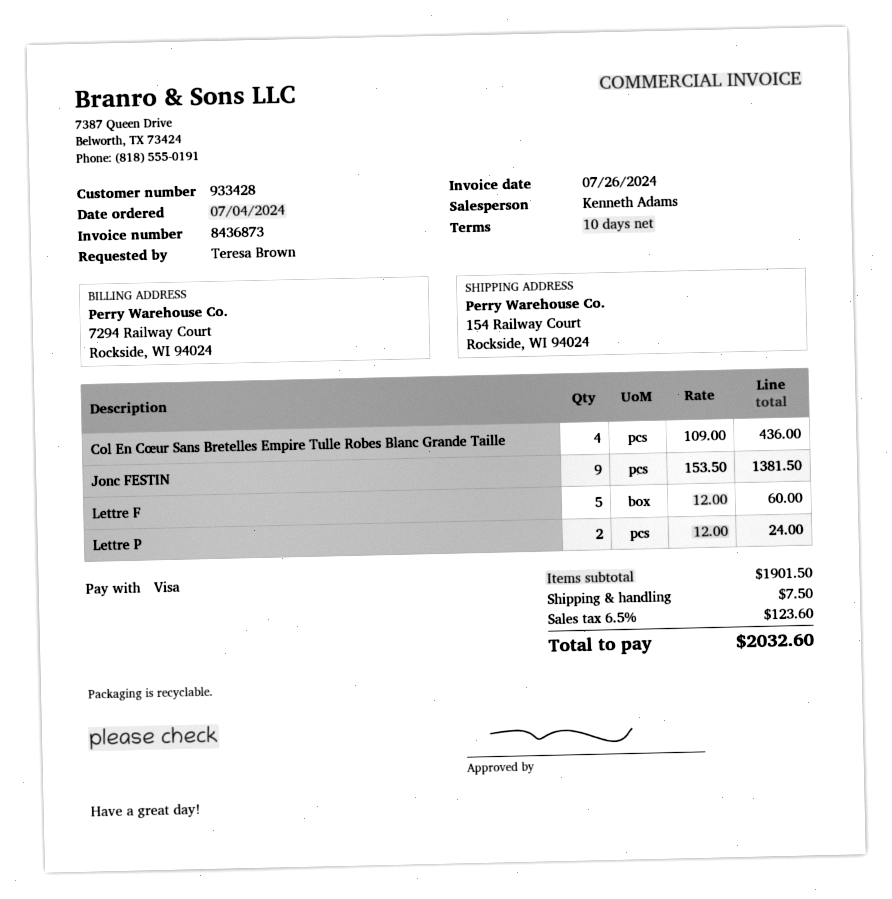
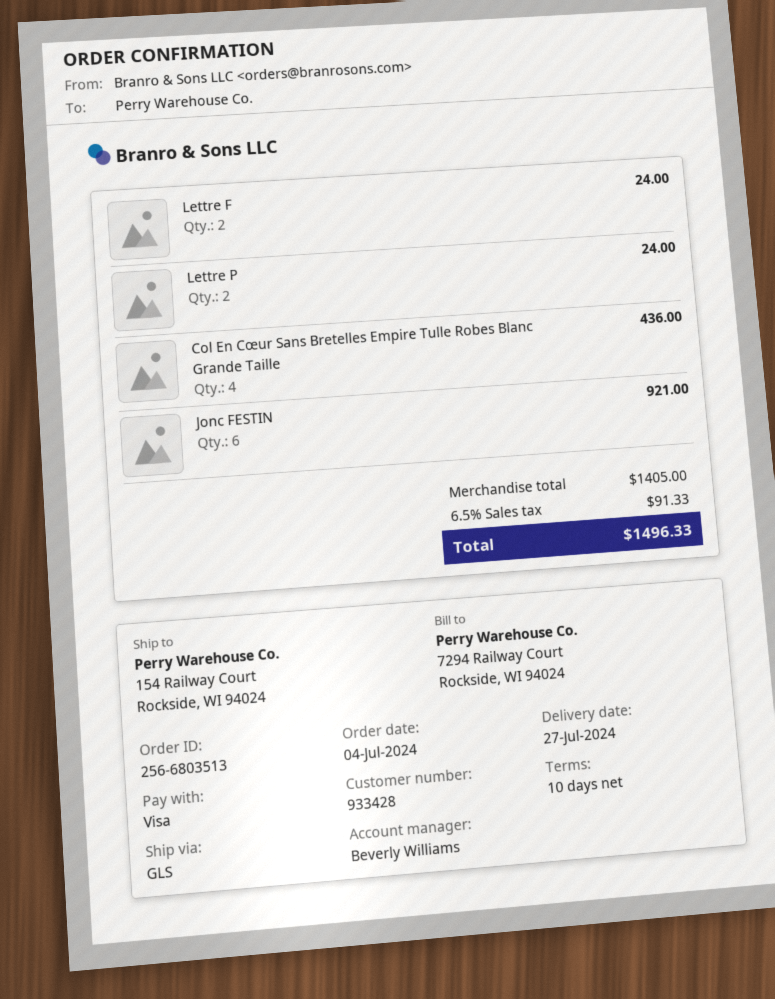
sales rep: Kenneth Adams -> Beverly Williams
Jonc FESTIN: 9 for 1381.50 -> 6 for 921.00
Lettre F: 5 for 60.00 -> 2 for 24.00
subtotal: 1901.50 -> 1405.00
shipping: 7.50 -> none
tax: 6.5% = 123.60 -> 6.5% = 91.33
total: 2032.60 -> 1496.33

